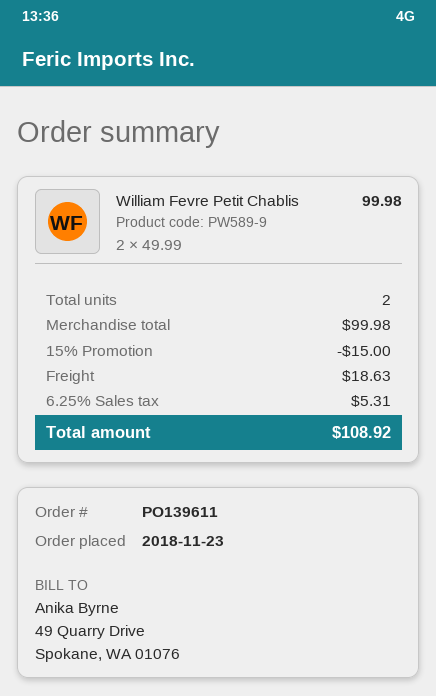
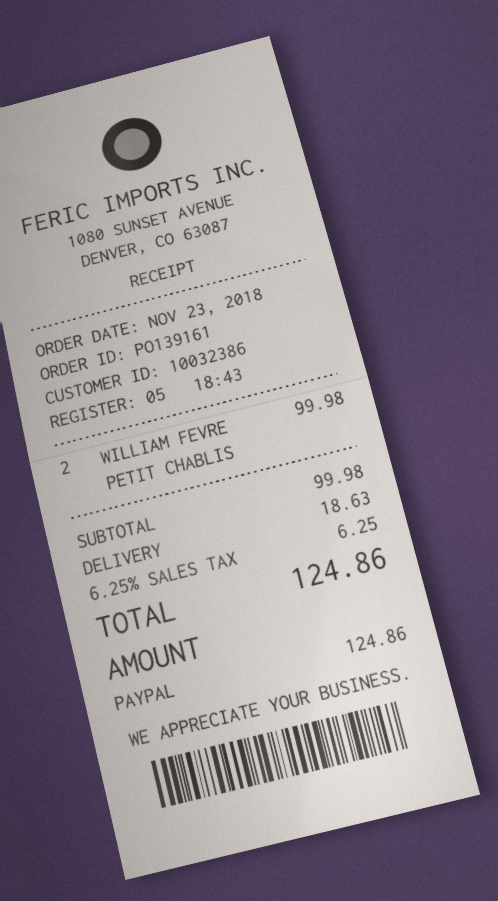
order number: PO139611 -> PO139161
discount: 15% = 15.00 -> none
tax: 6.25% = 5.31 -> 6.25% = 6.25
total: 108.92 -> 124.86

